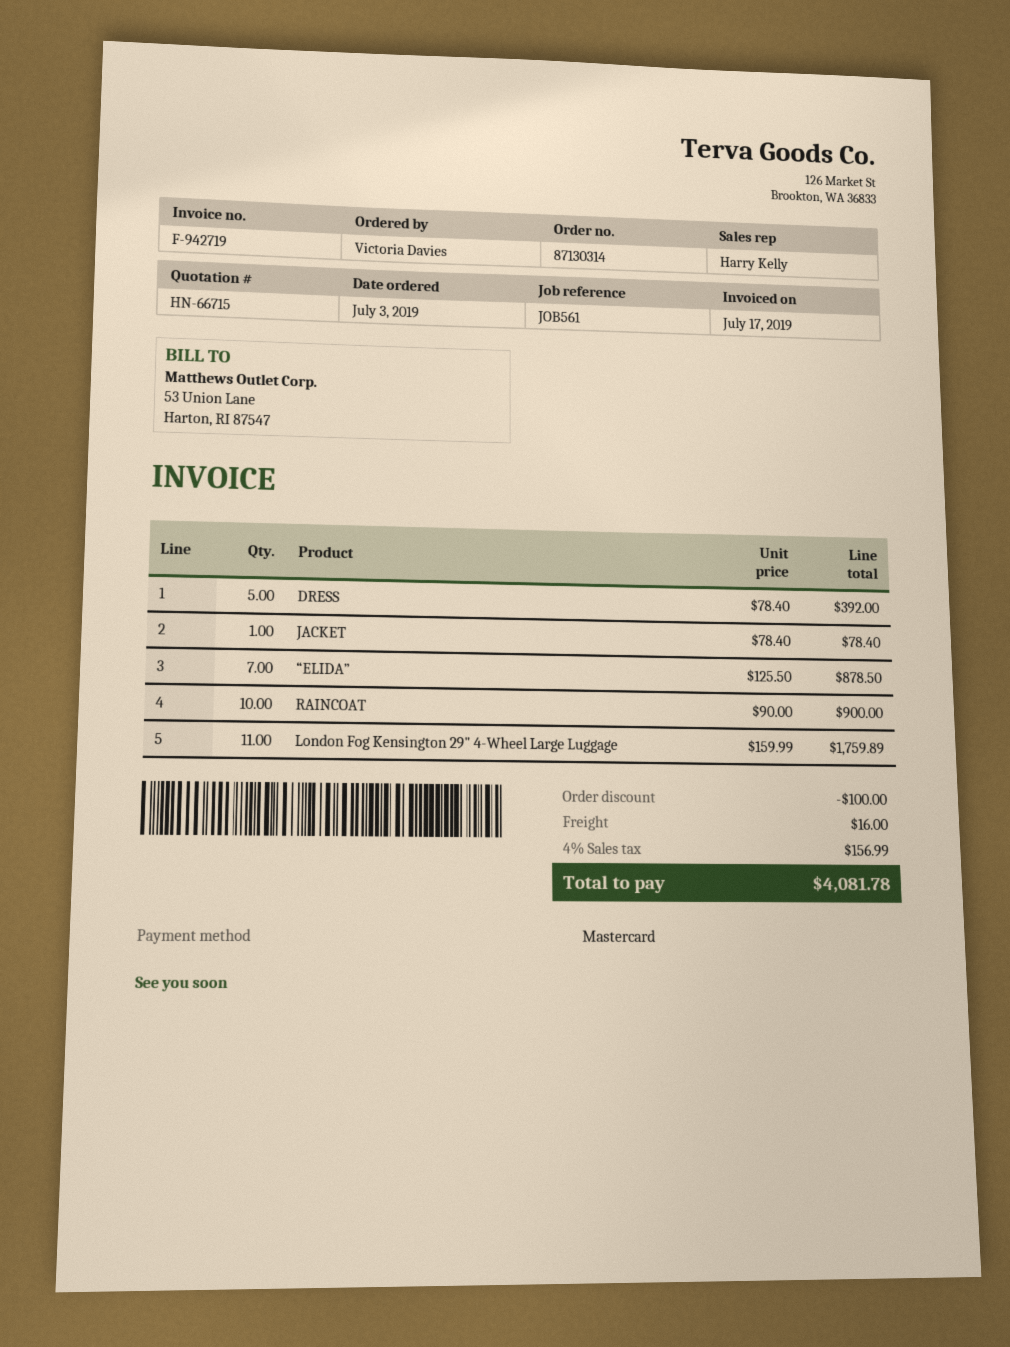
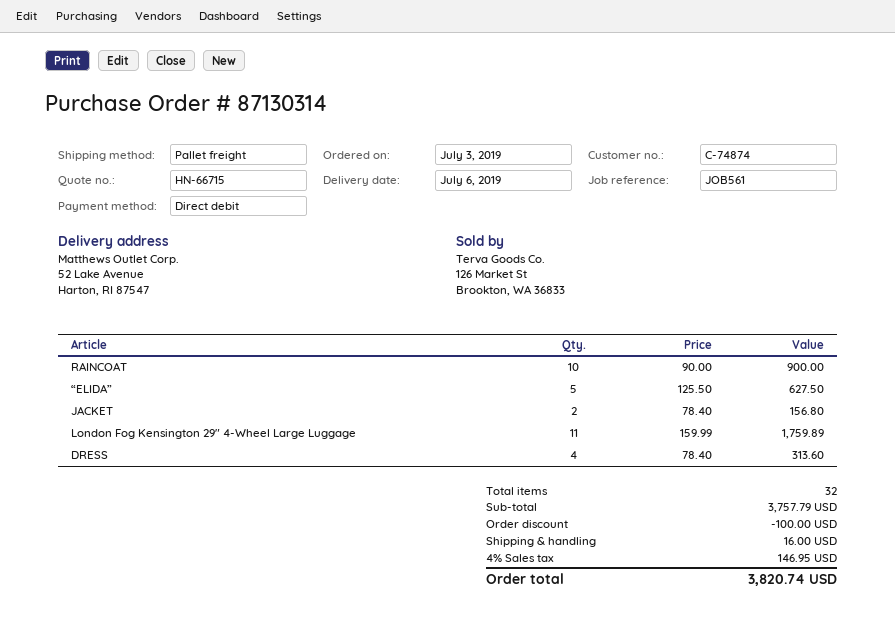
payment method: Mastercard -> direct debit
DRESS: 5 x 78.40 = 392.00 -> 4 x 78.40 = 313.60
JACKET: 1 x 78.40 = 78.40 -> 2 x 78.40 = 156.80
“ELIDA”: 7 x 125.50 = 878.50 -> 5 x 125.50 = 627.50
tax: 4% = 156.99 -> 4% = 146.95
total: 4081.78 -> 3820.74

